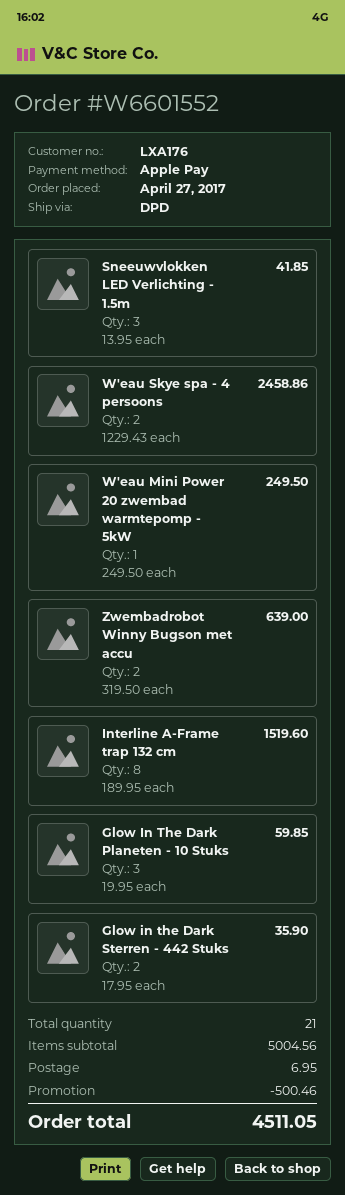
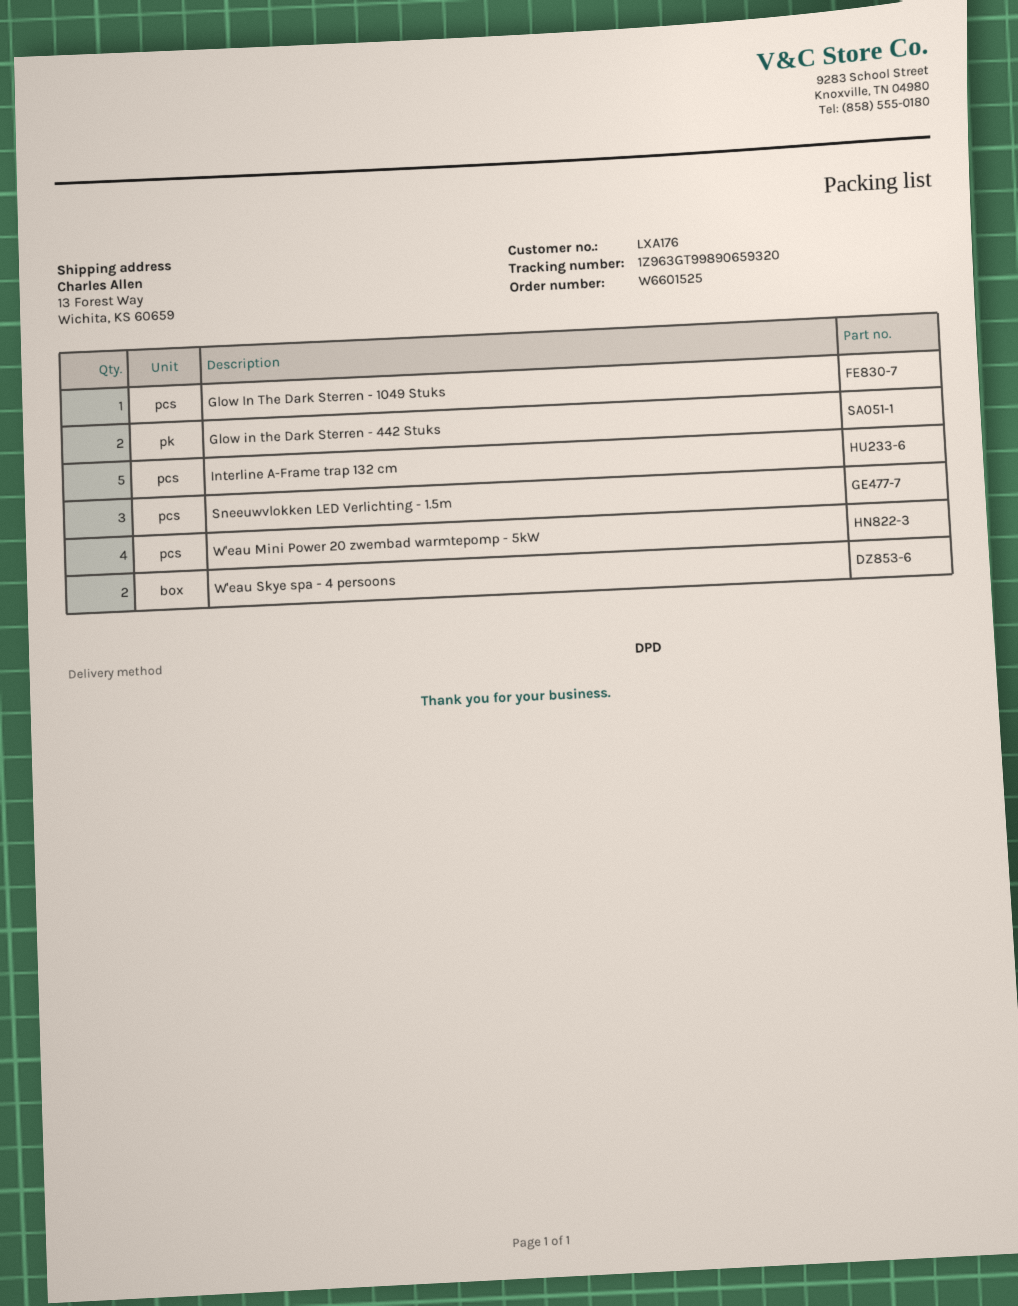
order number: W6601552 -> W6601525
W'eau Mini Power 20 zwembad warmtepomp - 5kW: 1 -> 4
Zwembadrobot Winny Bugson met accu: 2 -> none
Interline A-Frame trap 132 cm: 8 -> 5
Glow In The Dark Planeten - 10 Stuks: 3 -> none
Glow In The Dark Sterren - 1049 Stuks: none -> 1

